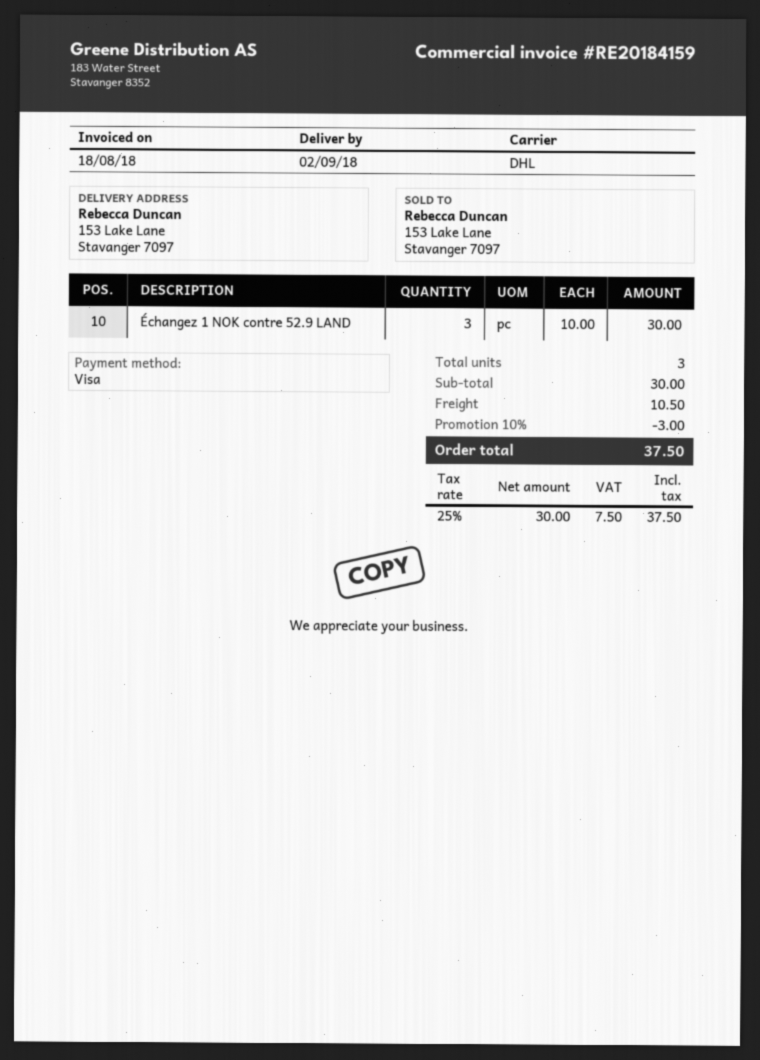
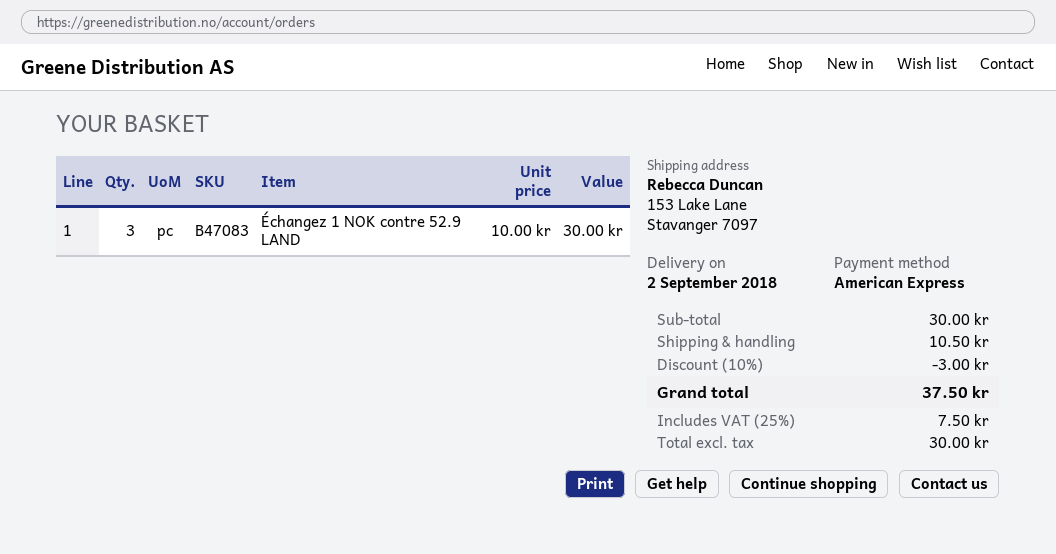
payment method: Visa -> American Express

